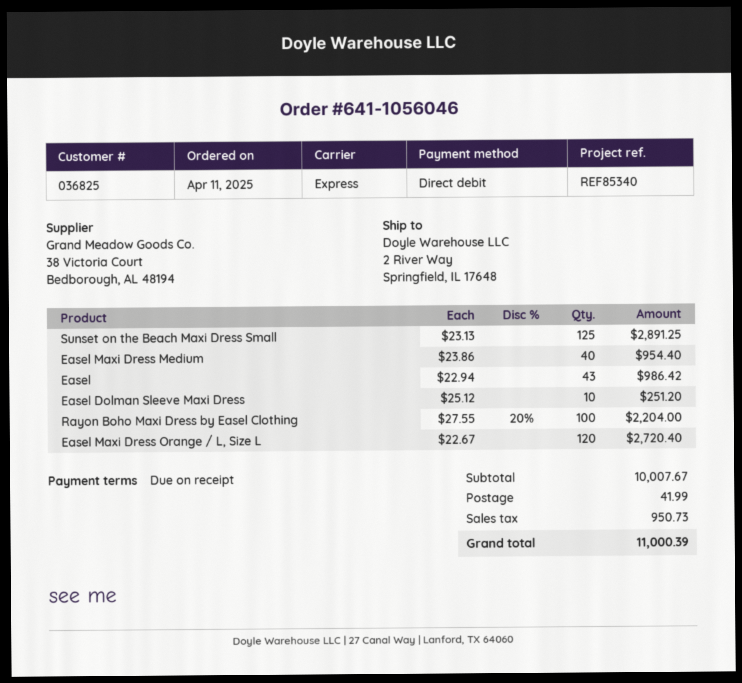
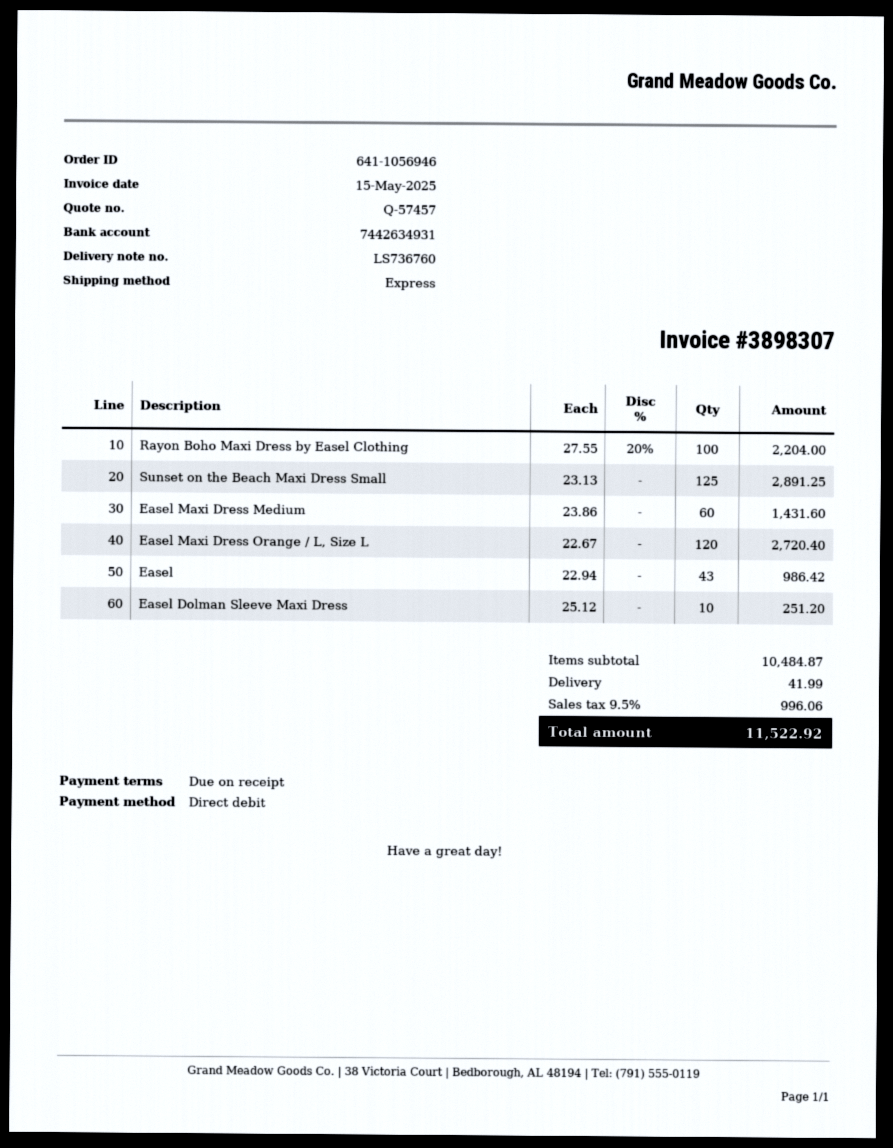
order number: 641-1056046 -> 641-1056946
Easel Maxi Dress Medium: 40 x 23.86 = 954.40 -> 60 x 23.86 = 1431.60
subtotal: 10007.67 -> 10484.87
tax: 950.73 -> 996.06
total: 11000.39 -> 11522.92

